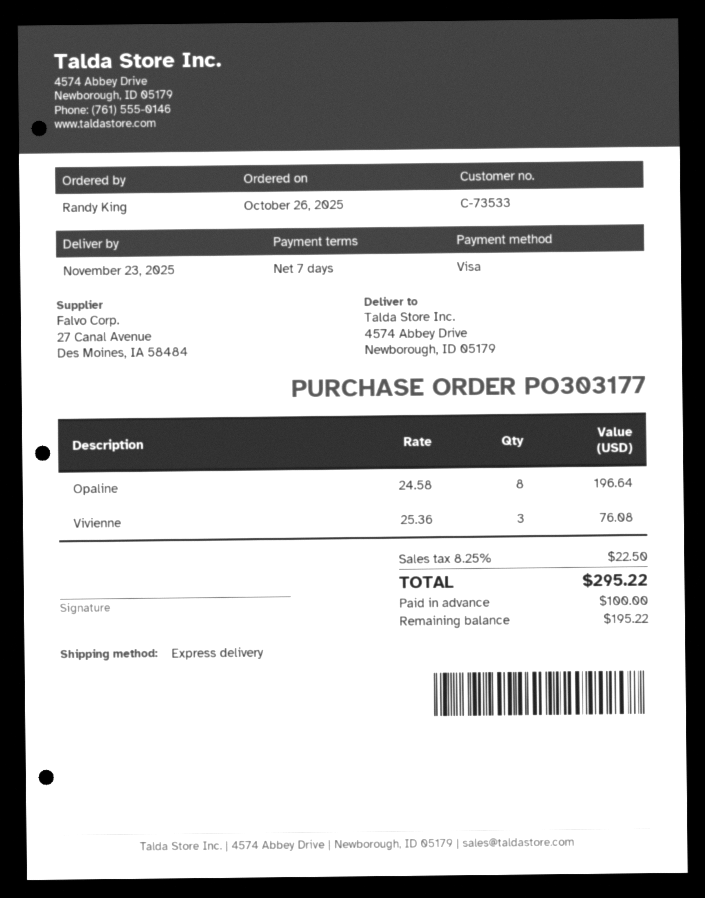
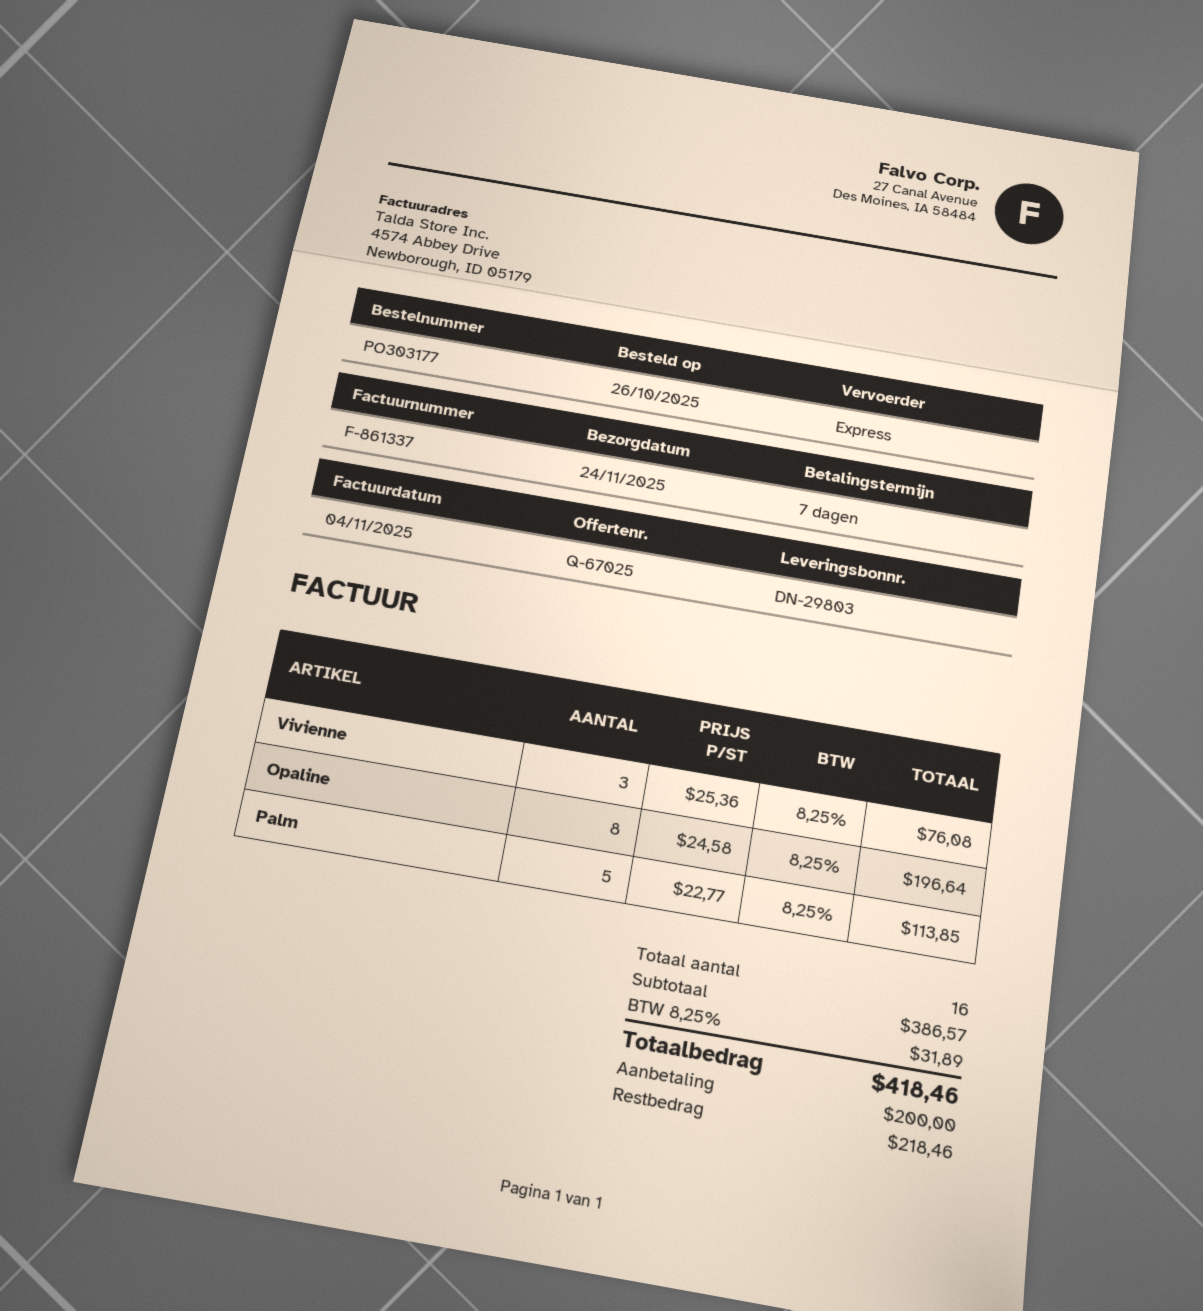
delivery date: 2025-11-23 -> 2025-11-24
Palm: none -> 5 x 22.77 = 113.85
tax: 8.25% = 22.50 -> 8.25% = 31.89
total: 295.22 -> 418.46
deposit: 100.00 -> 200.00
balance: 195.22 -> 218.46

